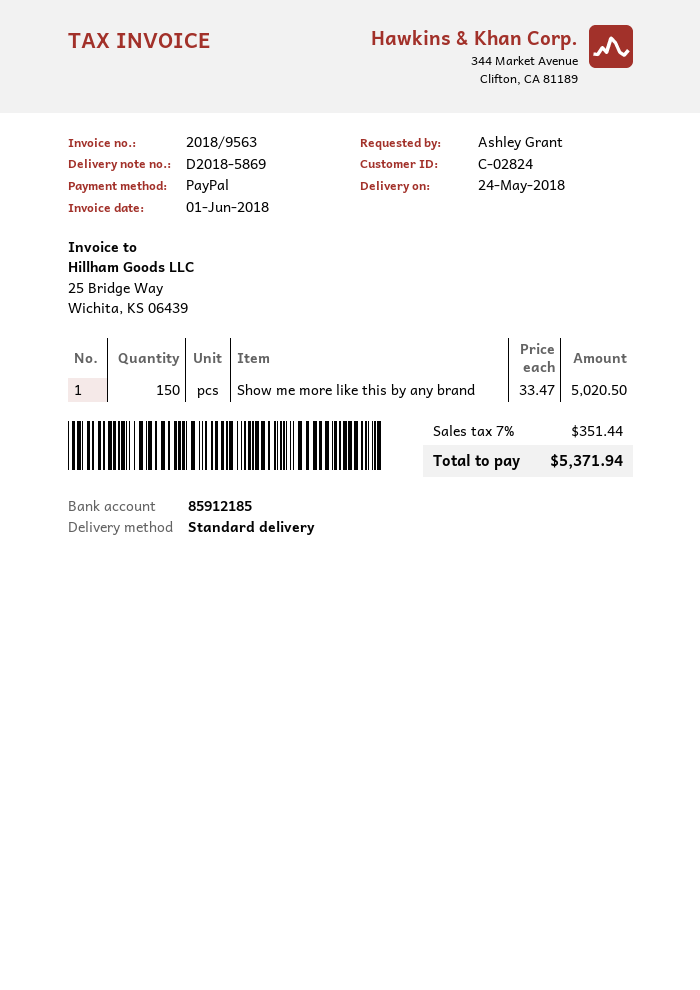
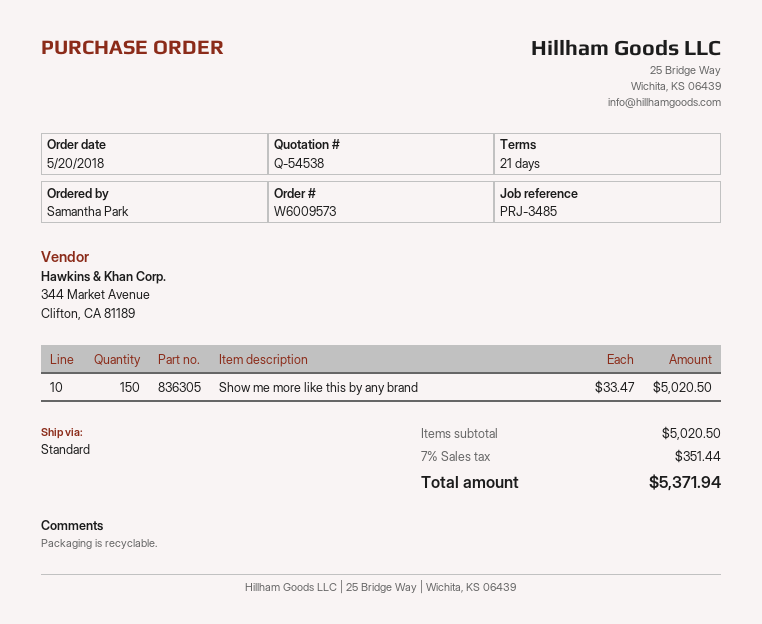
ordered by: Ashley Grant -> Samantha Park

